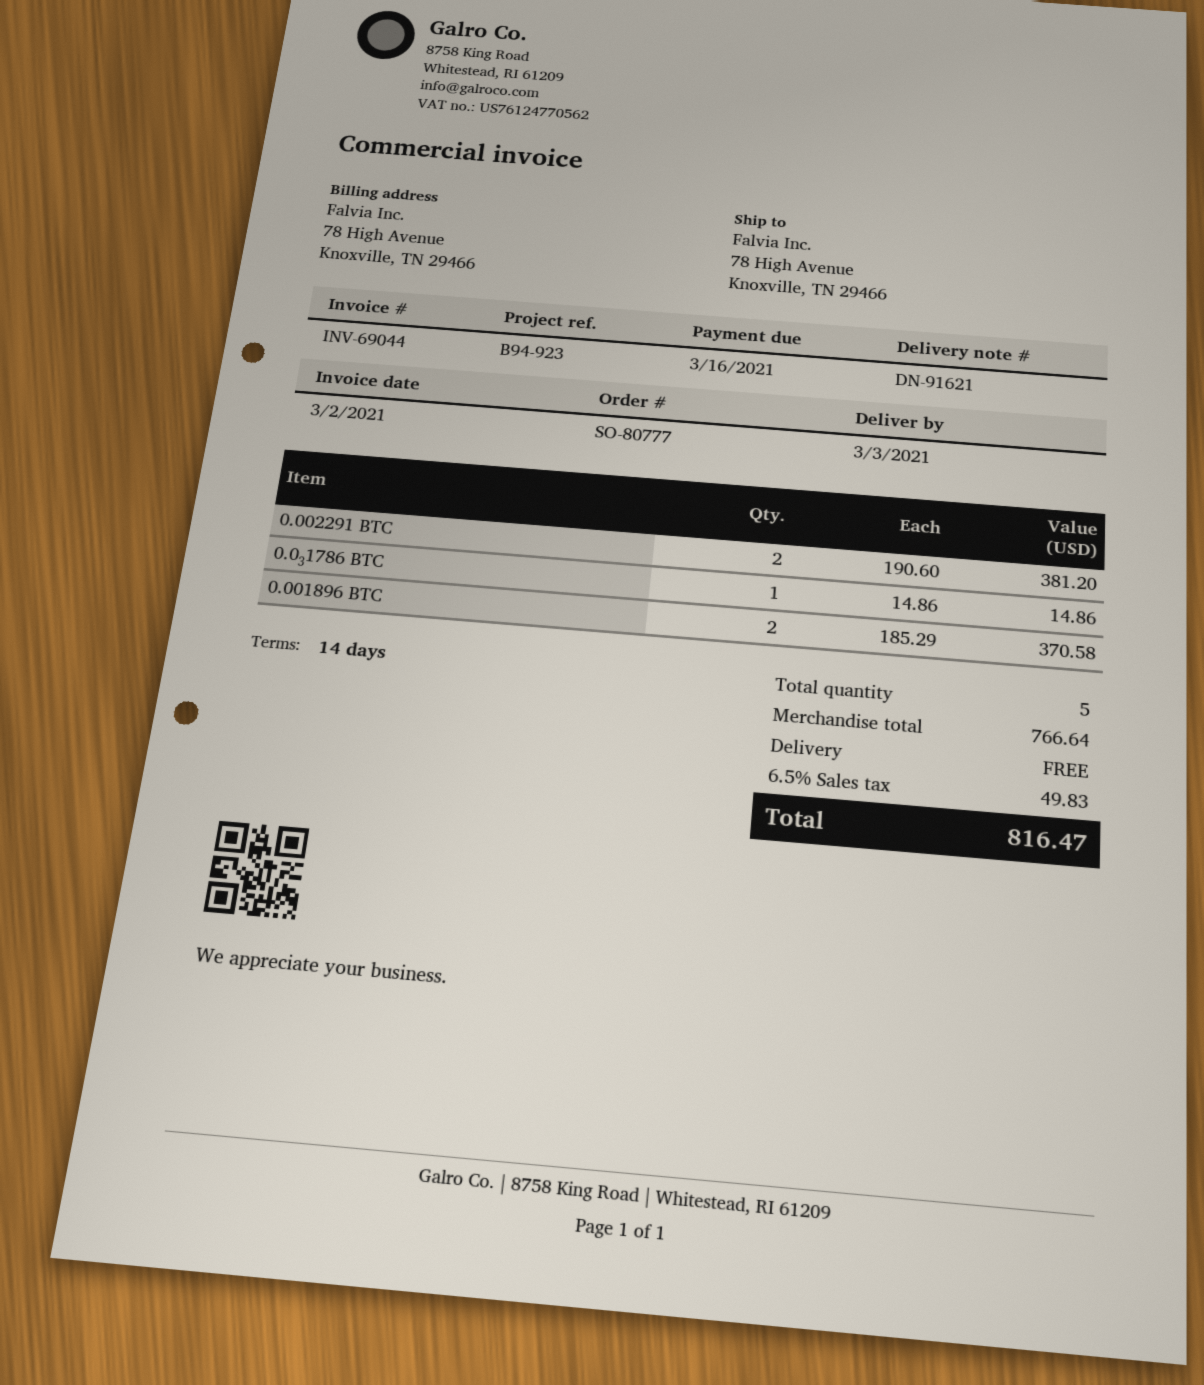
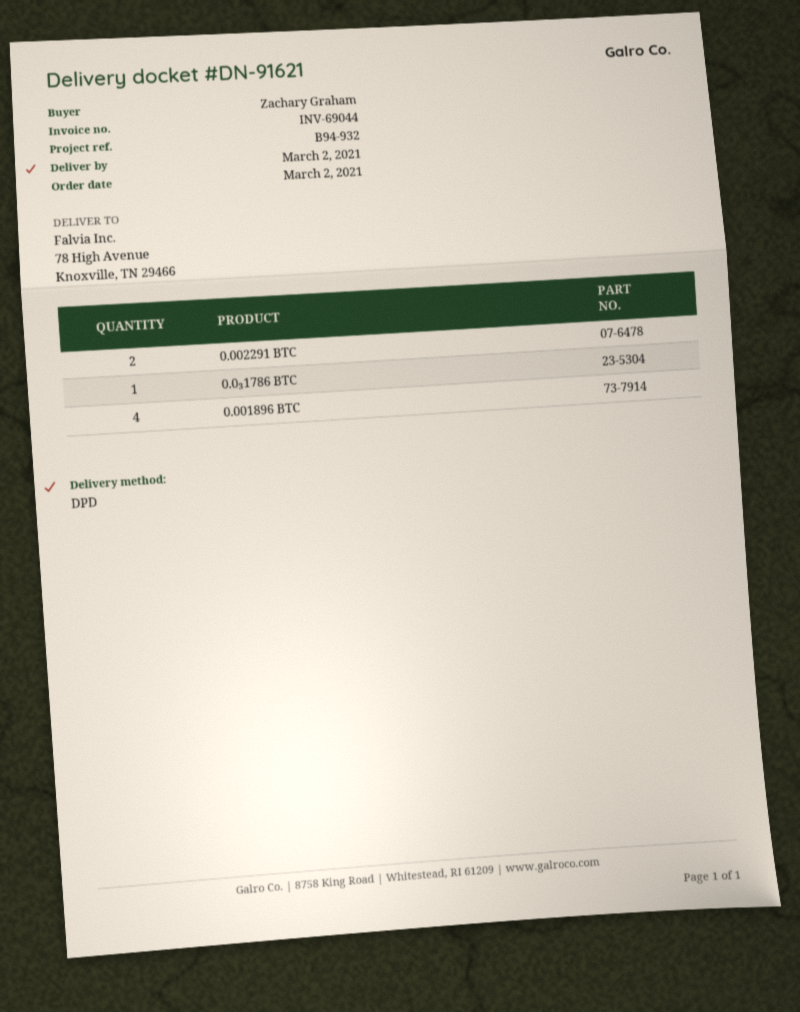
delivery date: 2021-03-03 -> 2021-03-02
reference: B94-923 -> B94-932
0.001896 BTC: 2 -> 4

